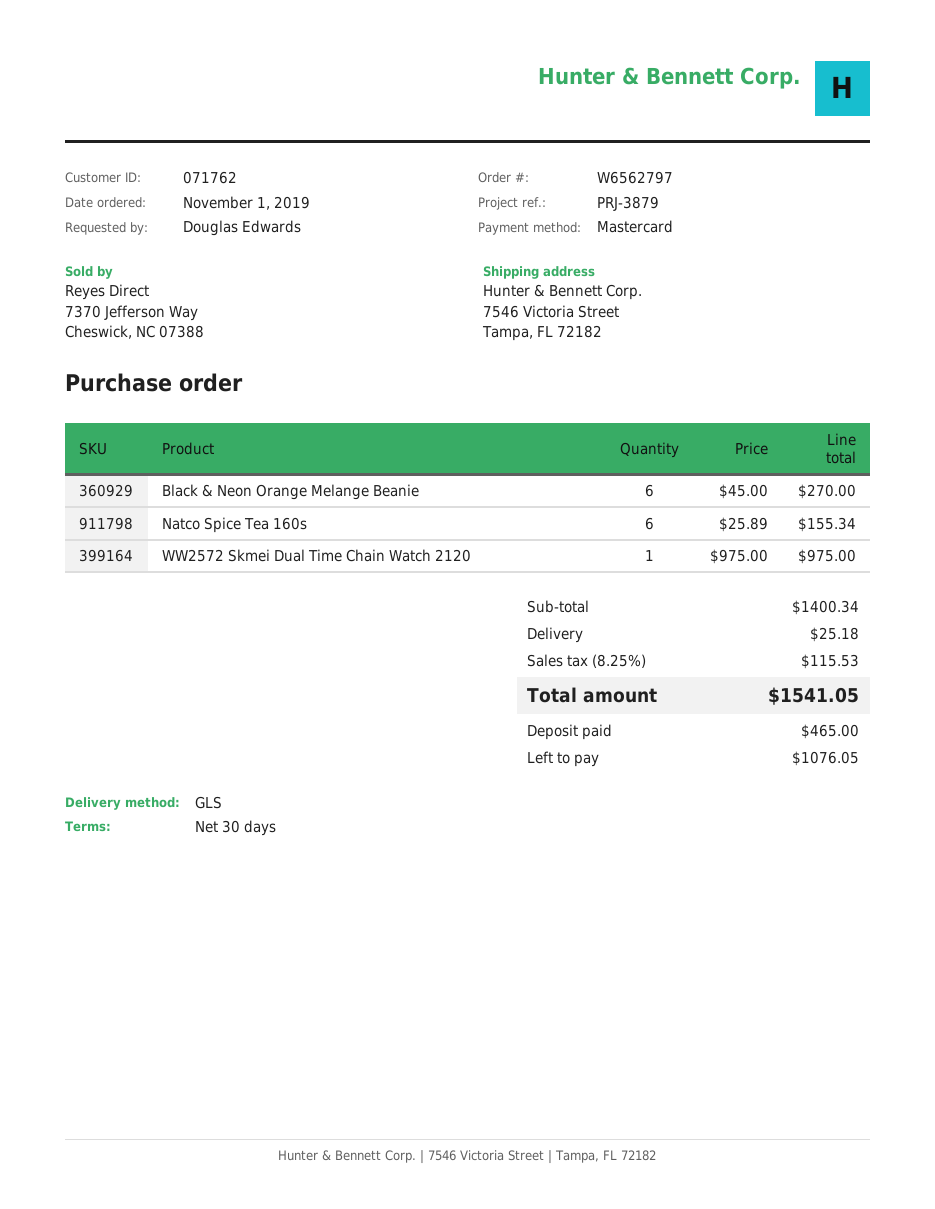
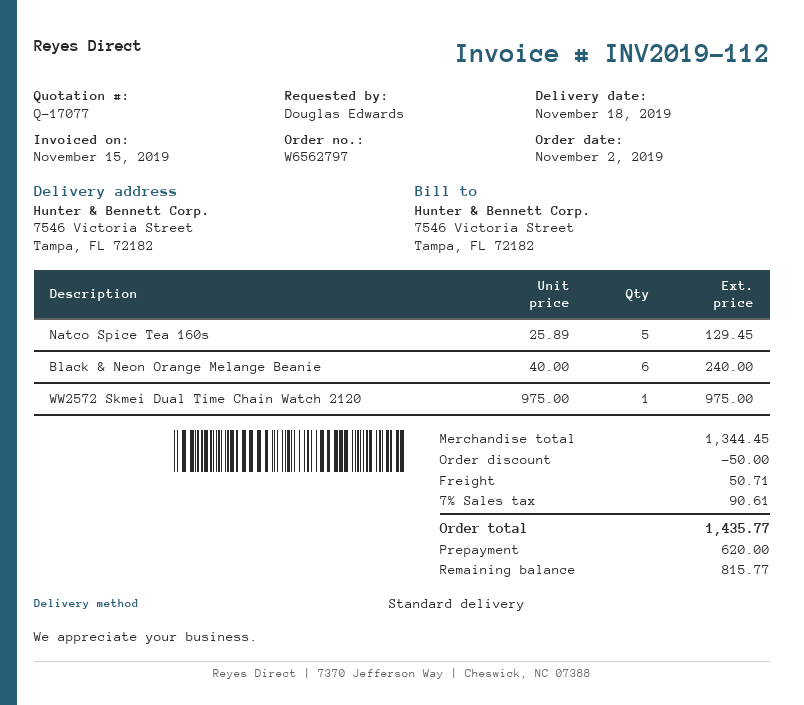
order date: 2019-11-01 -> 2019-11-02
shipping method: GLS -> standard
Black & Neon Orange Melange Beanie: 6 x 45.00 = 270.00 -> 6 x 40.00 = 240.00
Natco Spice Tea 160s: 6 x 25.89 = 155.34 -> 5 x 25.89 = 129.45
subtotal: 1400.34 -> 1344.45
discount: none -> 50.00
shipping: 25.18 -> 50.71
tax: 8.25% = 115.53 -> 7% = 90.61
total: 1541.05 -> 1435.77
deposit: 465.00 -> 620.00
balance: 1076.05 -> 815.77

